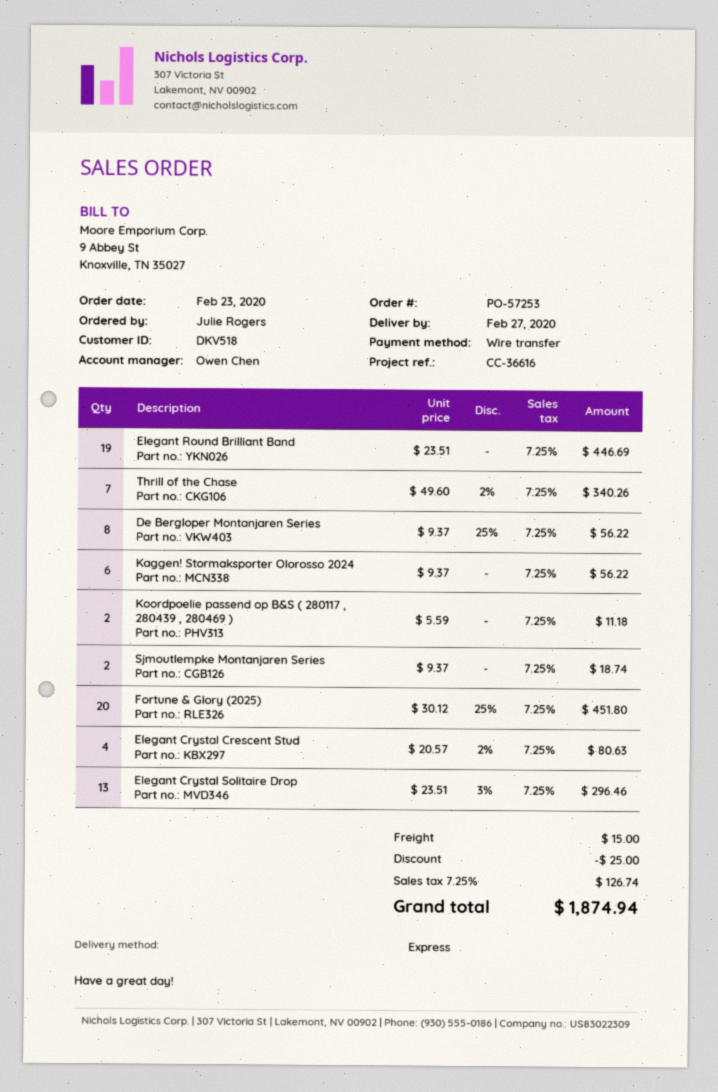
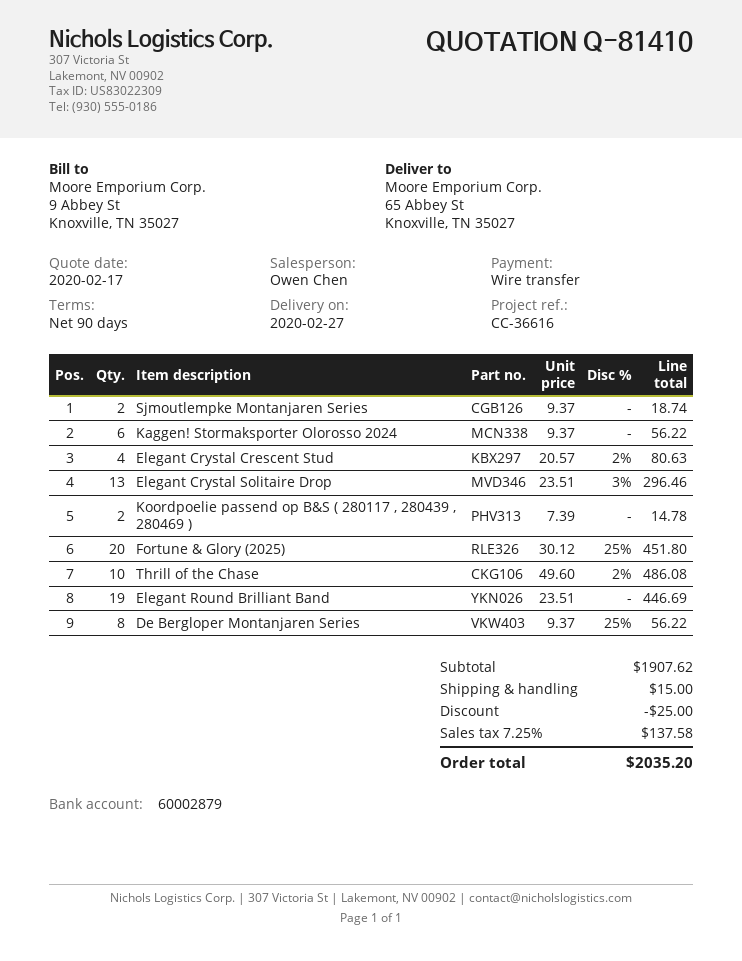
Thrill of the Chase: 7 x 49.60 - 2% = 340.26 -> 10 x 49.60 - 2% = 486.08
Koordpoelie passend op B&S ( 280117 , 280439 , 280469 ): 2 x 5.59 = 11.18 -> 2 x 7.39 = 14.78
tax: 7.25% = 126.74 -> 7.25% = 137.58
total: 1874.94 -> 2035.20

